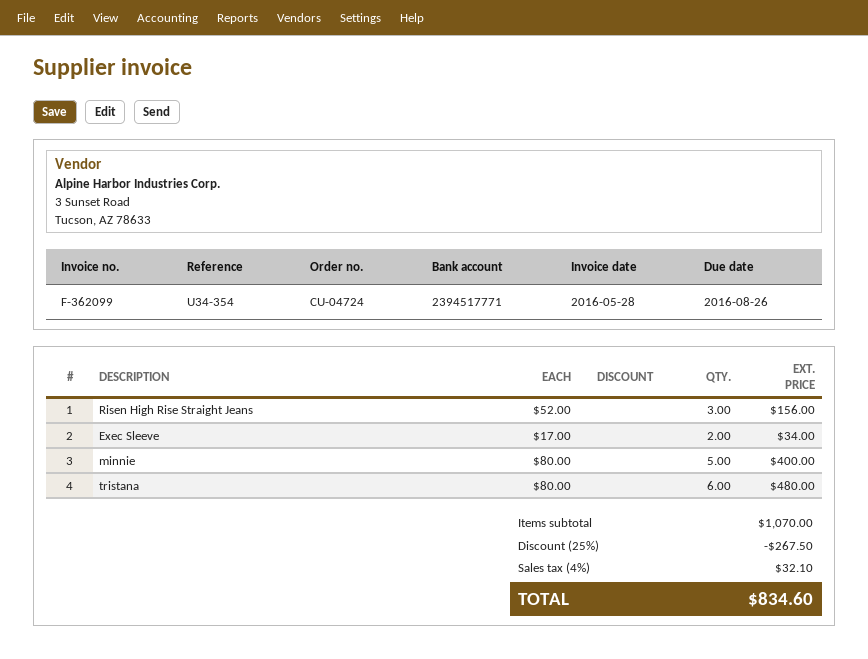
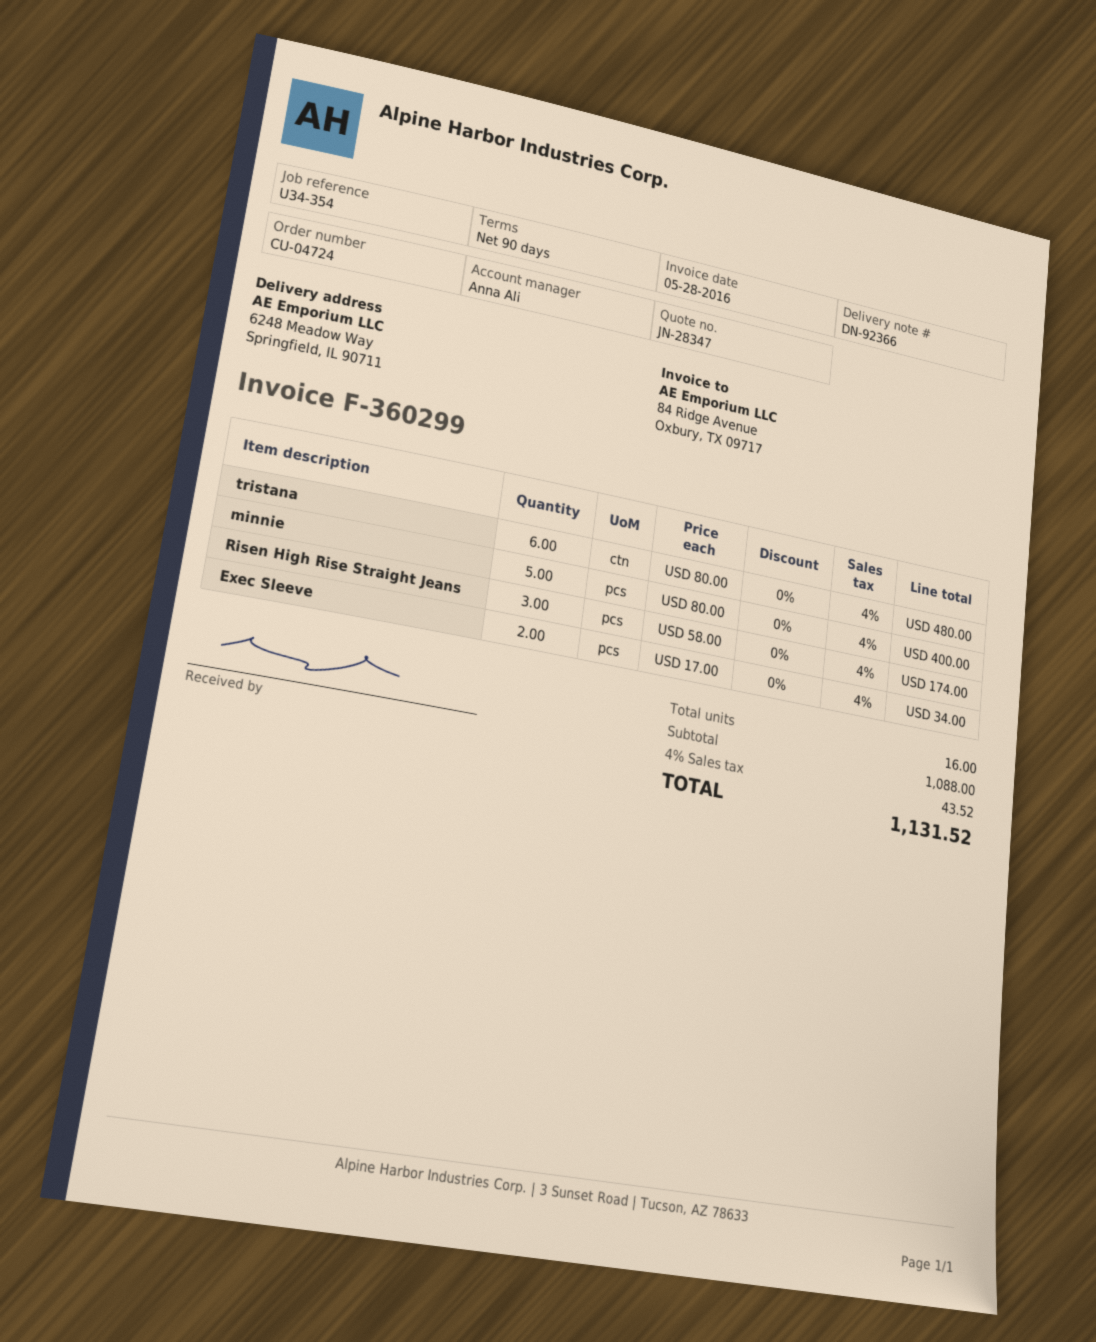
invoice number: F-362099 -> F-360299
Risen High Rise Straight Jeans: 3 x 52.00 = 156.00 -> 3 x 58.00 = 174.00
subtotal: 1070.00 -> 1088.00
discount: 25% = 267.50 -> none
tax: 4% = 32.10 -> 4% = 43.52
total: 834.60 -> 1131.52

